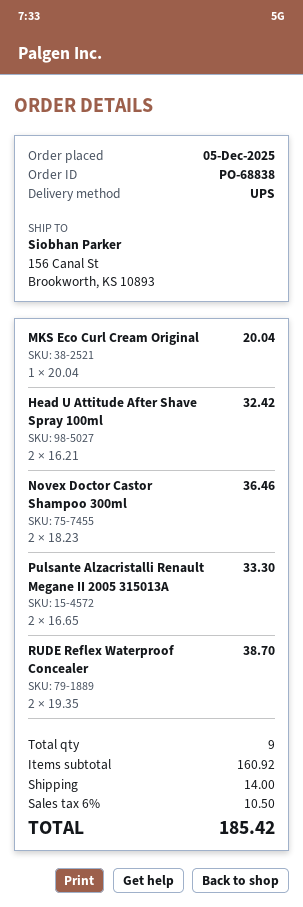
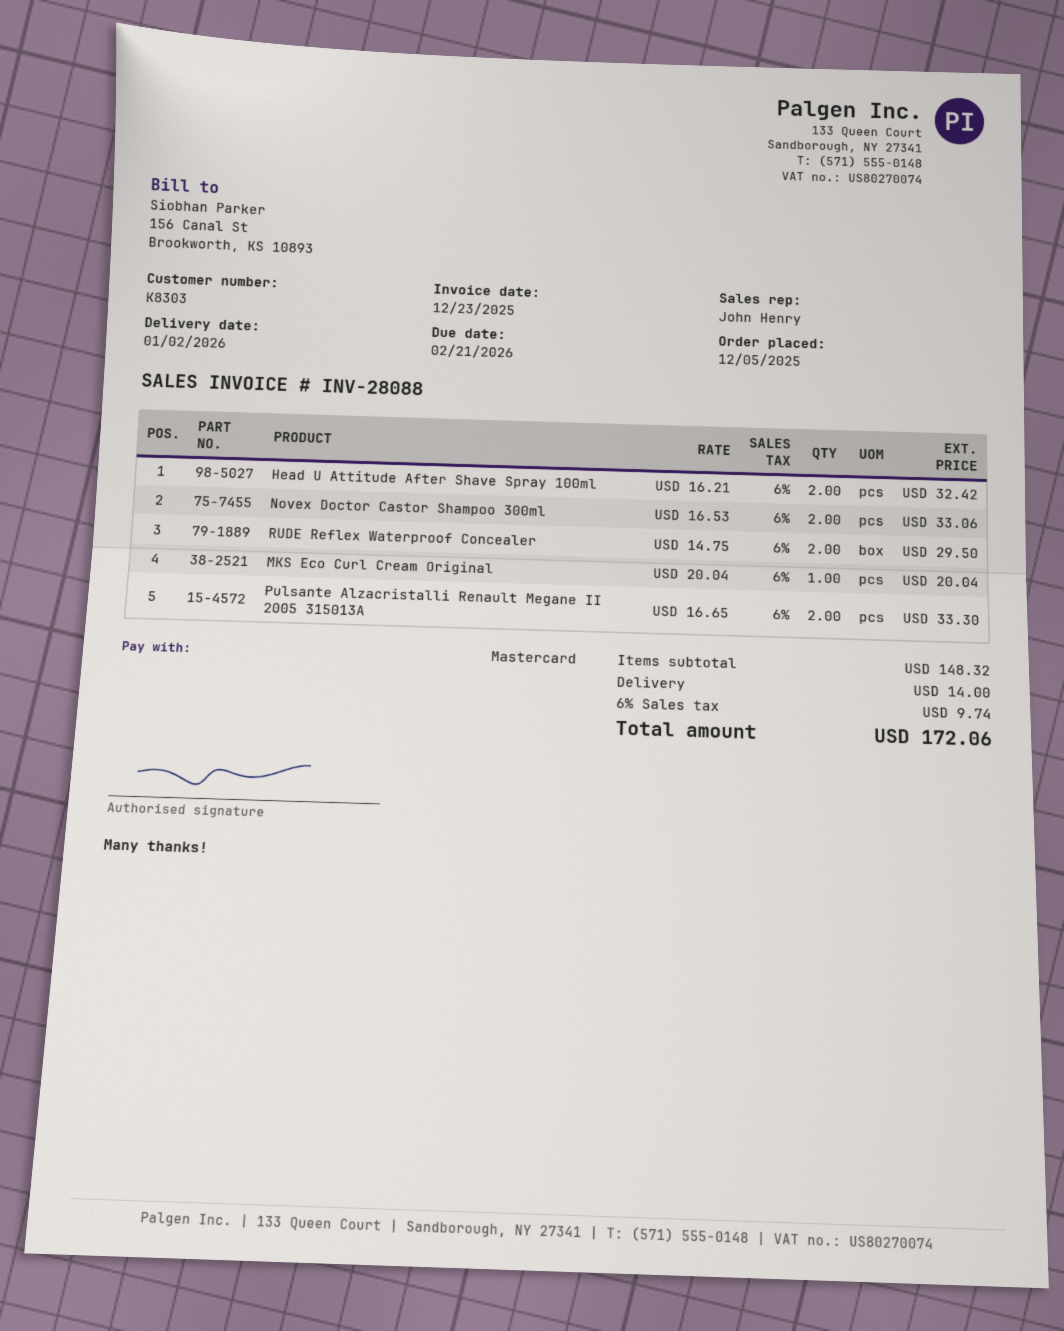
Novex Doctor Castor Shampoo 300ml: 2 x 18.23 = 36.46 -> 2 x 16.53 = 33.06
RUDE Reflex Waterproof Concealer: 2 x 19.35 = 38.70 -> 2 x 14.75 = 29.50
subtotal: 160.92 -> 148.32
tax: 6% = 10.50 -> 6% = 9.74
total: 185.42 -> 172.06

